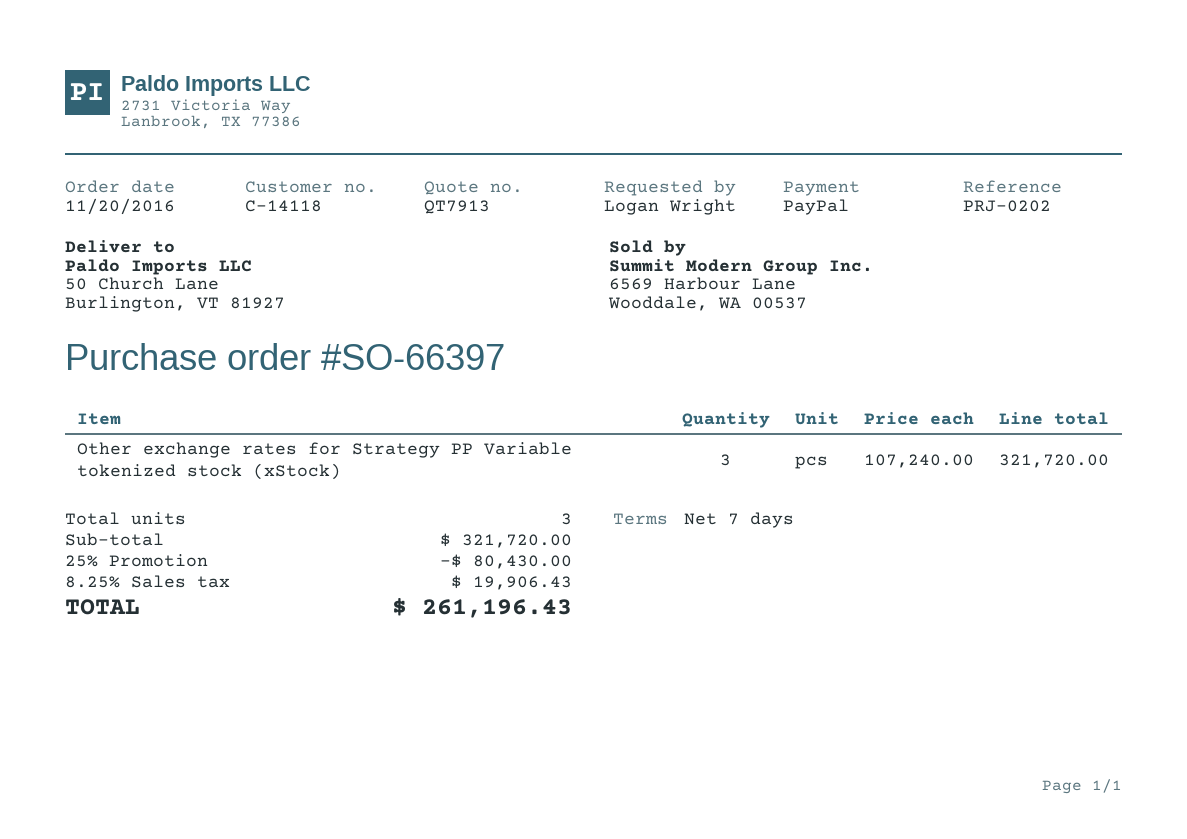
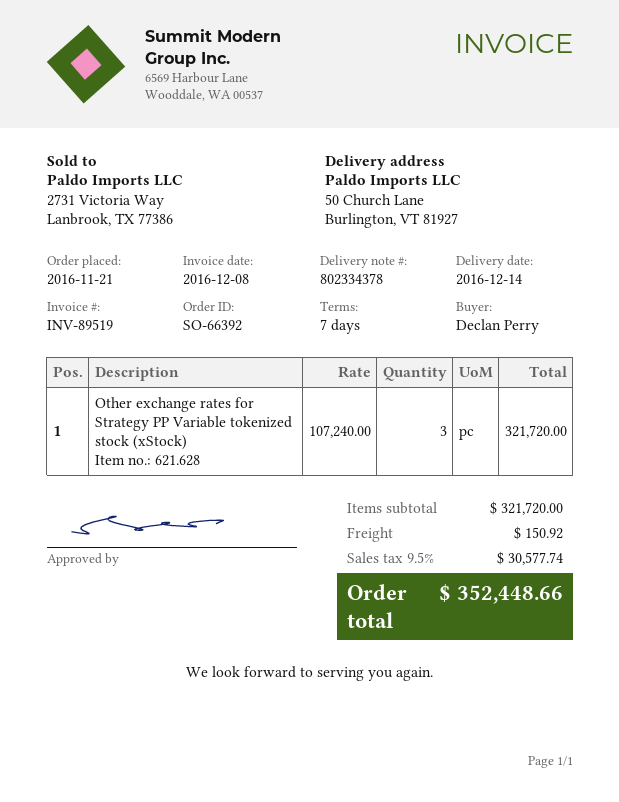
order number: SO-66397 -> SO-66392
order date: 2016-11-20 -> 2016-11-21
ordered by: Logan Wright -> Declan Perry
discount: 25% = 80430.00 -> none
shipping: none -> 150.92
tax: 8.25% = 19906.43 -> 9.5% = 30577.74
total: 261196.43 -> 352448.66

